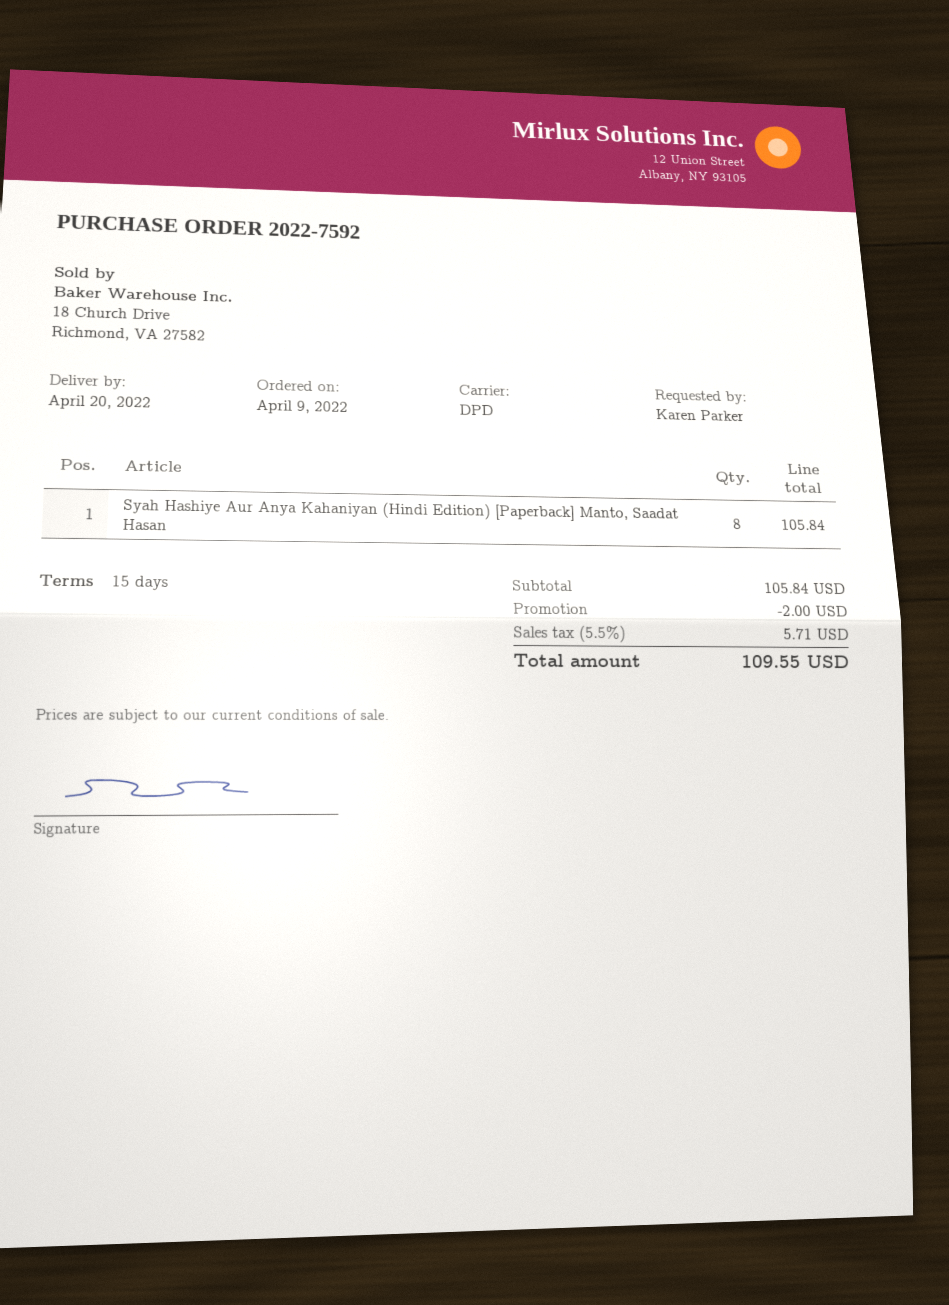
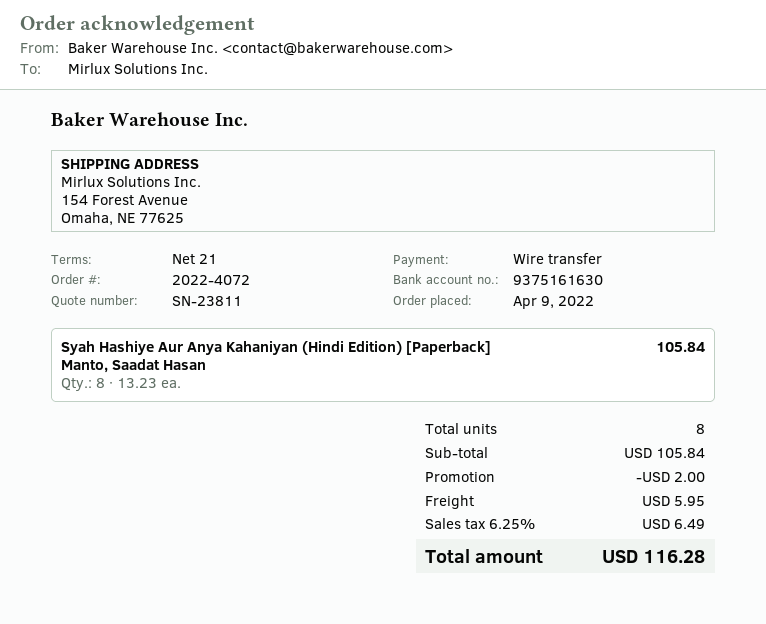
order number: 2022-7592 -> 2022-4072
payment terms: 15 days -> 21 days
shipping: none -> 5.95
tax: 5.5% = 5.71 -> 6.25% = 6.49
total: 109.55 -> 116.28

